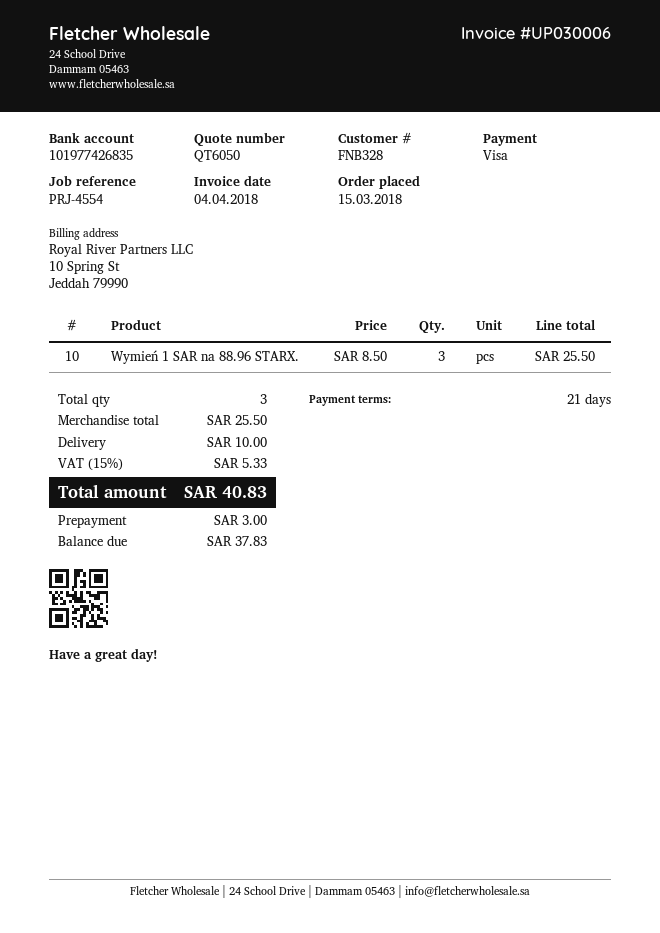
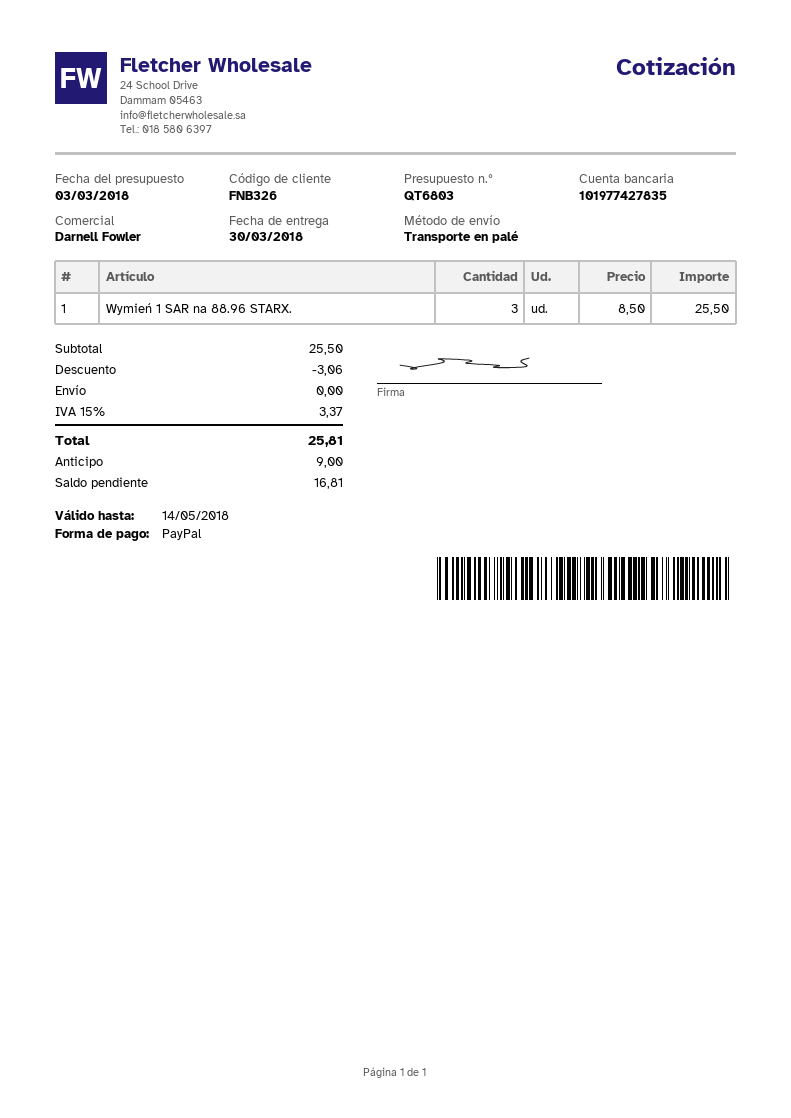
quote number: QT6050 -> QT6803
customer number: FNB328 -> FNB326
payment method: Visa -> PayPal
bank account: 101977426835 -> 101977427835
discount: none -> 3.06
shipping: 10.00 -> 0.00
tax: 15% = 5.33 -> 15% = 3.37
total: 40.83 -> 25.81
deposit: 3.00 -> 9.00
balance: 37.83 -> 16.81

